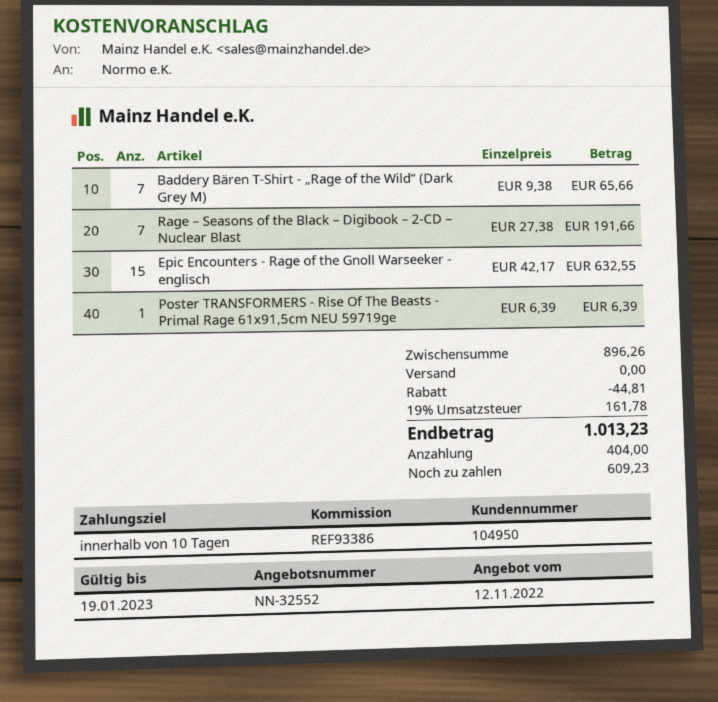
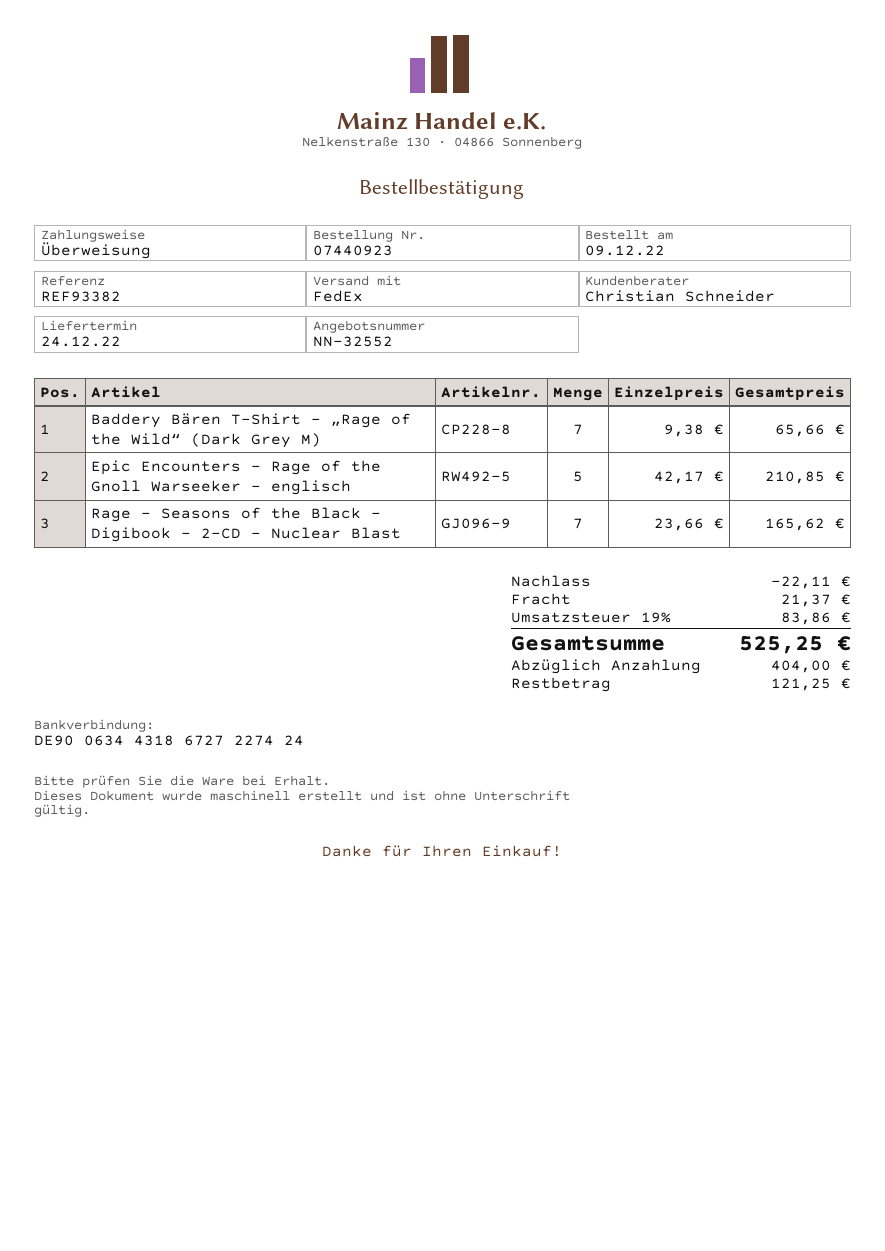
reference: REF93386 -> REF93382
Rage – Seasons of the Black – Digibook – 2‑CD – Nuclear Blast: 7 x 27.38 = 191.66 -> 7 x 23.66 = 165.62
Epic Encounters - Rage of the Gnoll Warseeker - englisch: 15 x 42.17 = 632.55 -> 5 x 42.17 = 210.85
Poster TRANSFORMERS - Rise Of The Beasts - Primal Rage 61x91,5cm NEU 59719ge: 1 x 6.39 = 6.39 -> none
discount: 44.81 -> 22.11
shipping: 0.00 -> 21.37
tax: 19% = 161.78 -> 19% = 83.86
total: 1013.23 -> 525.25
balance: 609.23 -> 121.25

